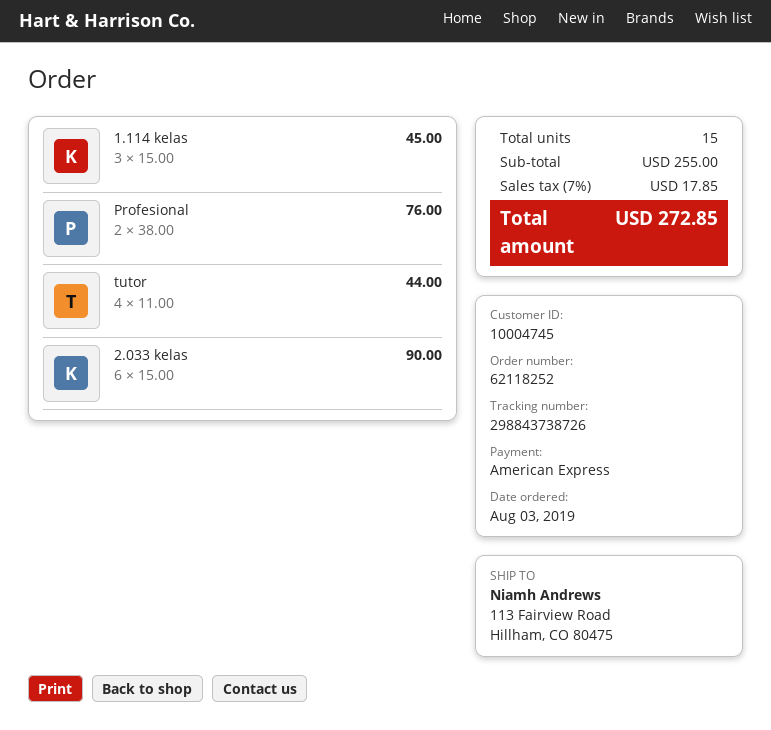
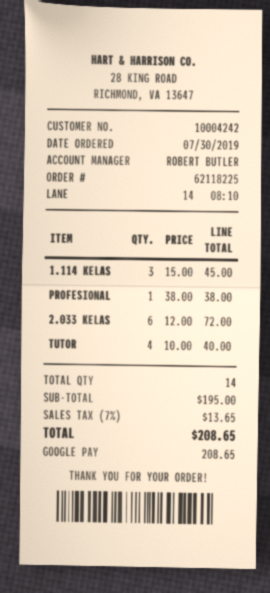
order number: 62118252 -> 62118225
order date: 2019-08-03 -> 2019-07-30
customer number: 10004745 -> 10004242
payment method: American Express -> Google Pay
Profesional: 2 x 38.00 = 76.00 -> 1 x 38.00 = 38.00
tutor: 4 x 11.00 = 44.00 -> 4 x 10.00 = 40.00
2.033 kelas: 6 x 15.00 = 90.00 -> 6 x 12.00 = 72.00
total quantity: 15 -> 14
subtotal: 255.00 -> 195.00
tax: 7% = 17.85 -> 7% = 13.65
total: 272.85 -> 208.65

